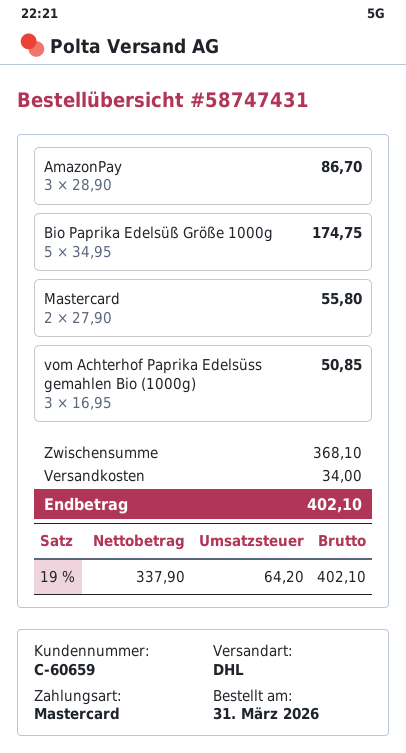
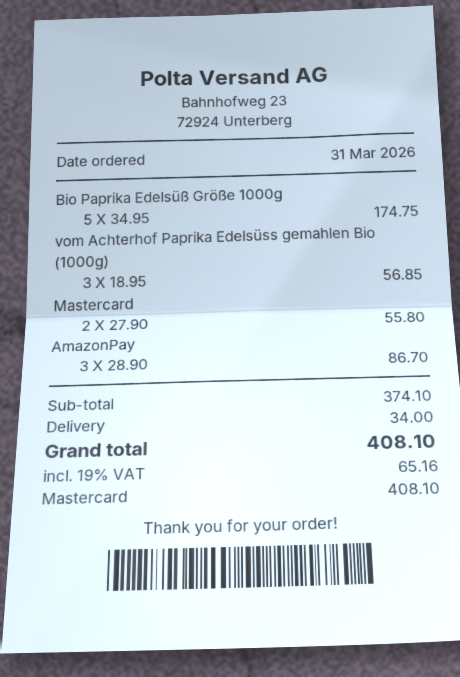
vom Achterhof Paprika Edelsüss gemahlen Bio (1000g): 3 x 16.95 = 50.85 -> 3 x 18.95 = 56.85
subtotal: 368.10 -> 374.10
tax: 19% = 64.20 -> 19% = 65.16
total: 402.10 -> 408.10

